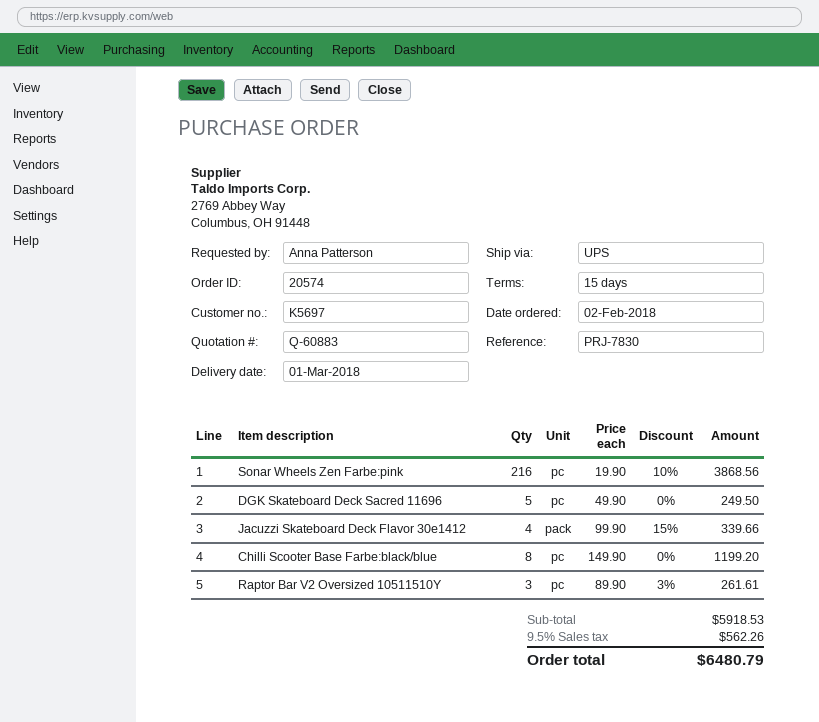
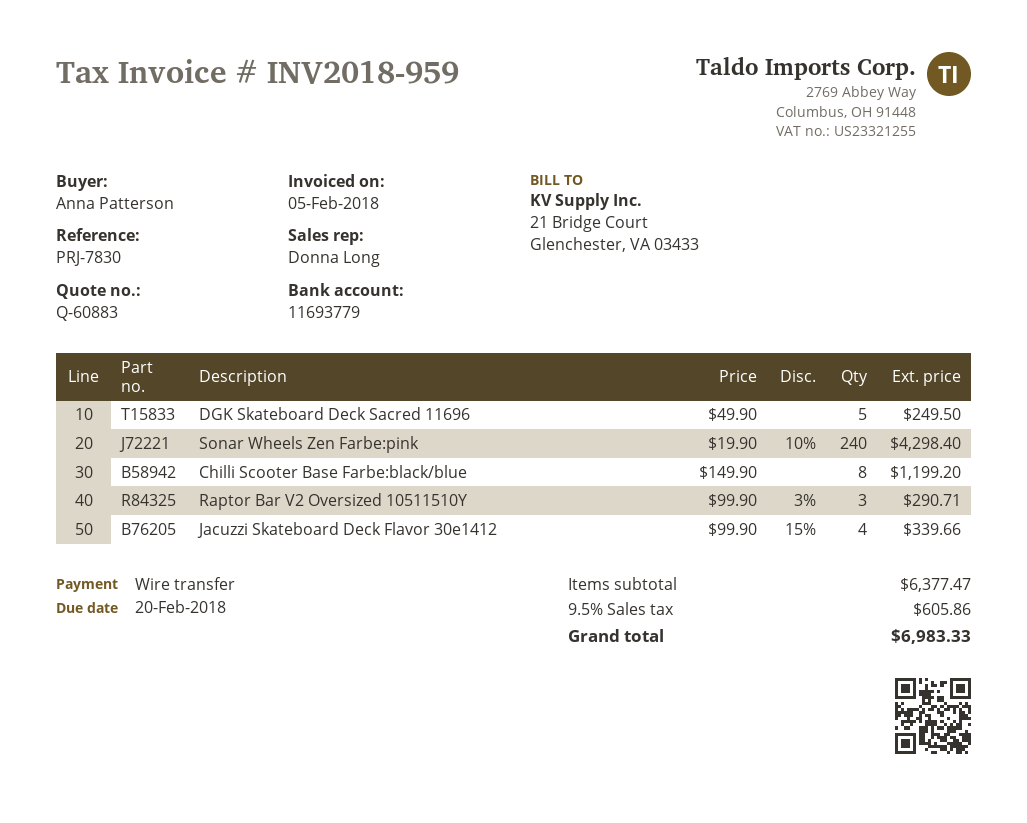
Sonar Wheels Zen Farbe:pink: 216 x 19.90 - 10% = 3868.56 -> 240 x 19.90 - 10% = 4298.40
Raptor Bar V2 Oversized 10511510Y: 3 x 89.90 - 3% = 261.61 -> 3 x 99.90 - 3% = 290.71
subtotal: 5918.53 -> 6377.47
tax: 9.5% = 562.26 -> 9.5% = 605.86
total: 6480.79 -> 6983.33

